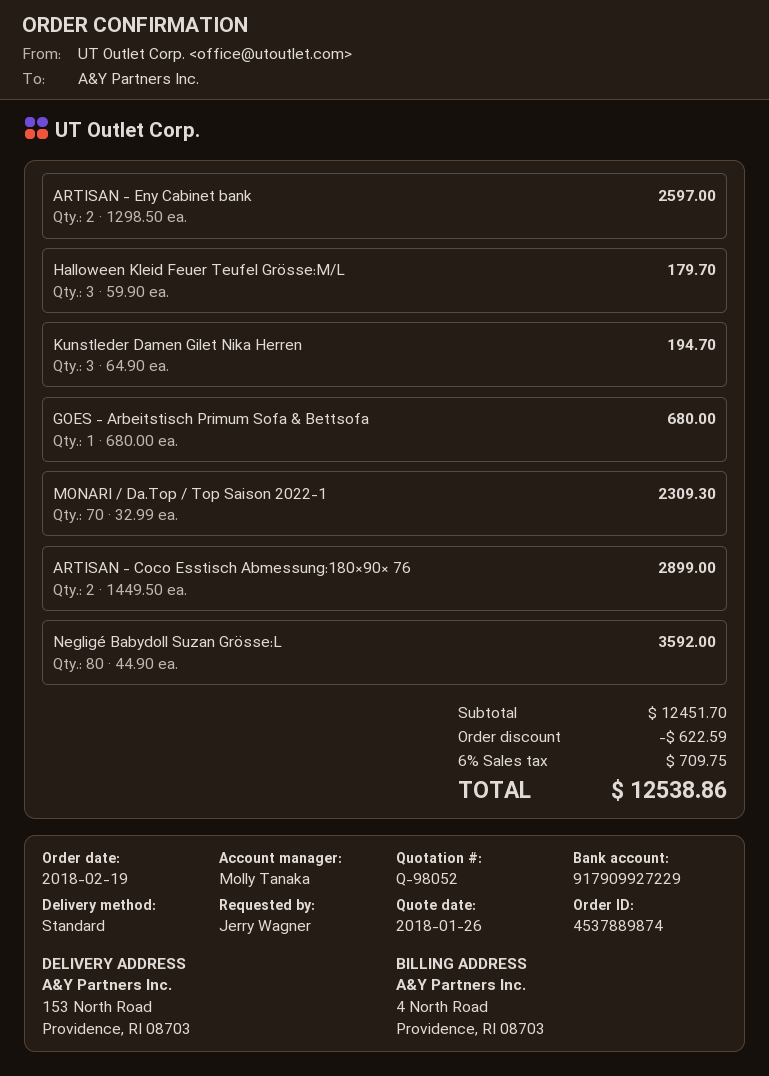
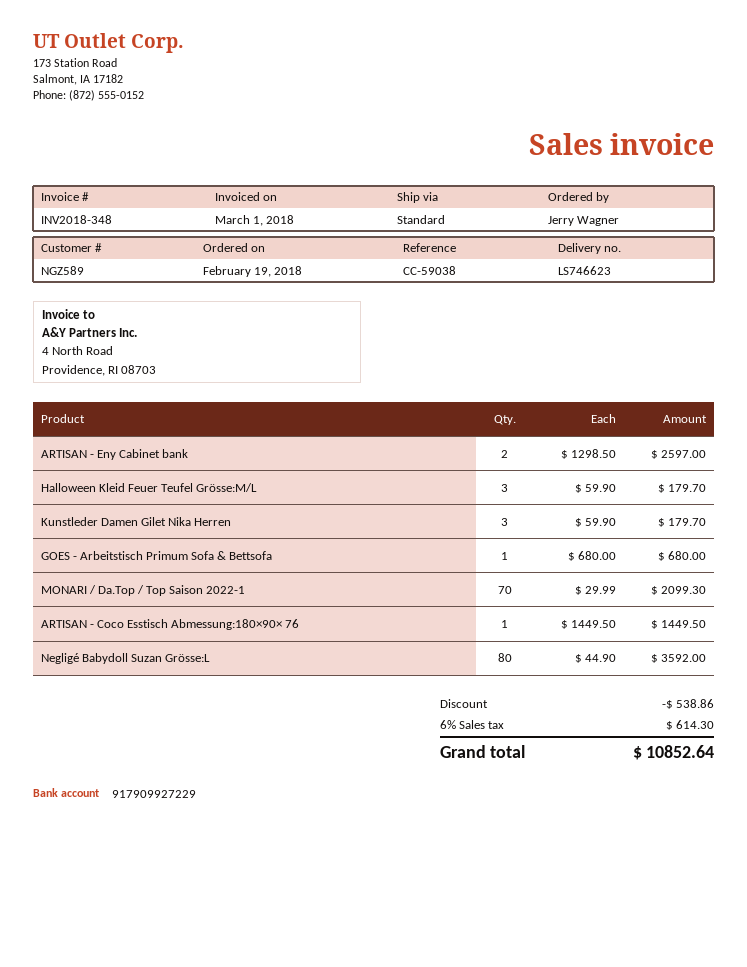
Kunstleder Damen Gilet Nika Herren: 3 x 64.90 = 194.70 -> 3 x 59.90 = 179.70
MONARI / Da.Top / Top Saison 2022-1: 70 x 32.99 = 2309.30 -> 70 x 29.99 = 2099.30
ARTISAN - Coco Esstisch Abmessung:180×90× 76: 2 x 1449.50 = 2899.00 -> 1 x 1449.50 = 1449.50
discount: 622.59 -> 538.86
tax: 6% = 709.75 -> 6% = 614.30
total: 12538.86 -> 10852.64

